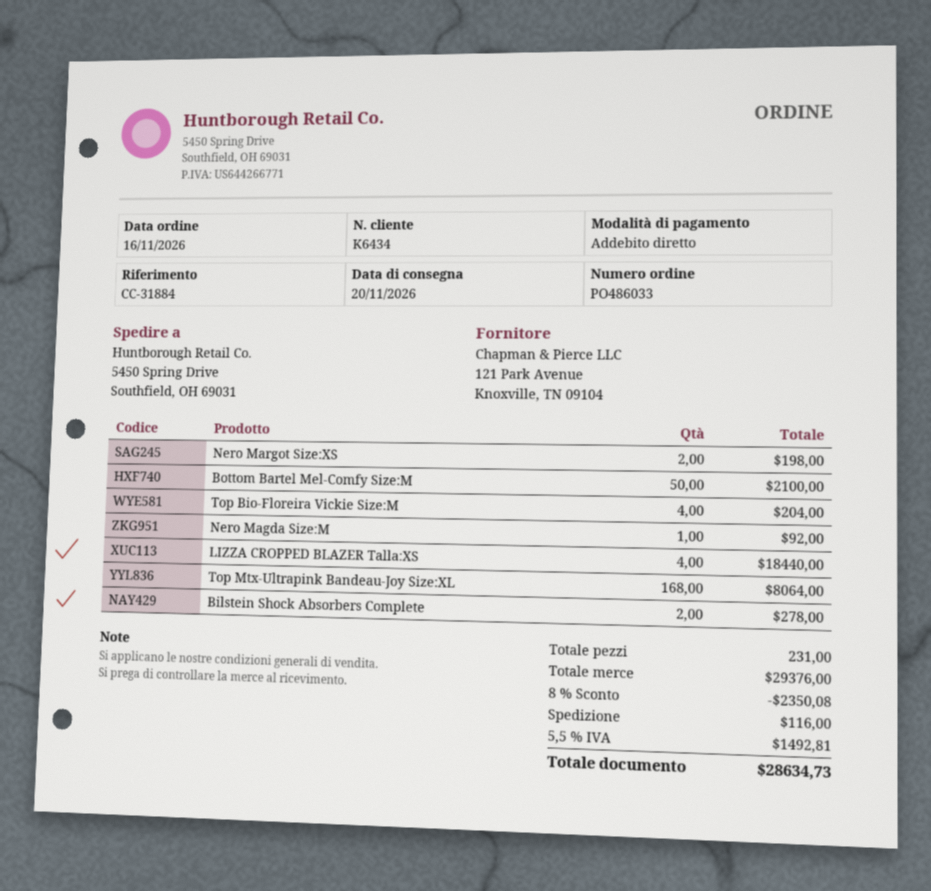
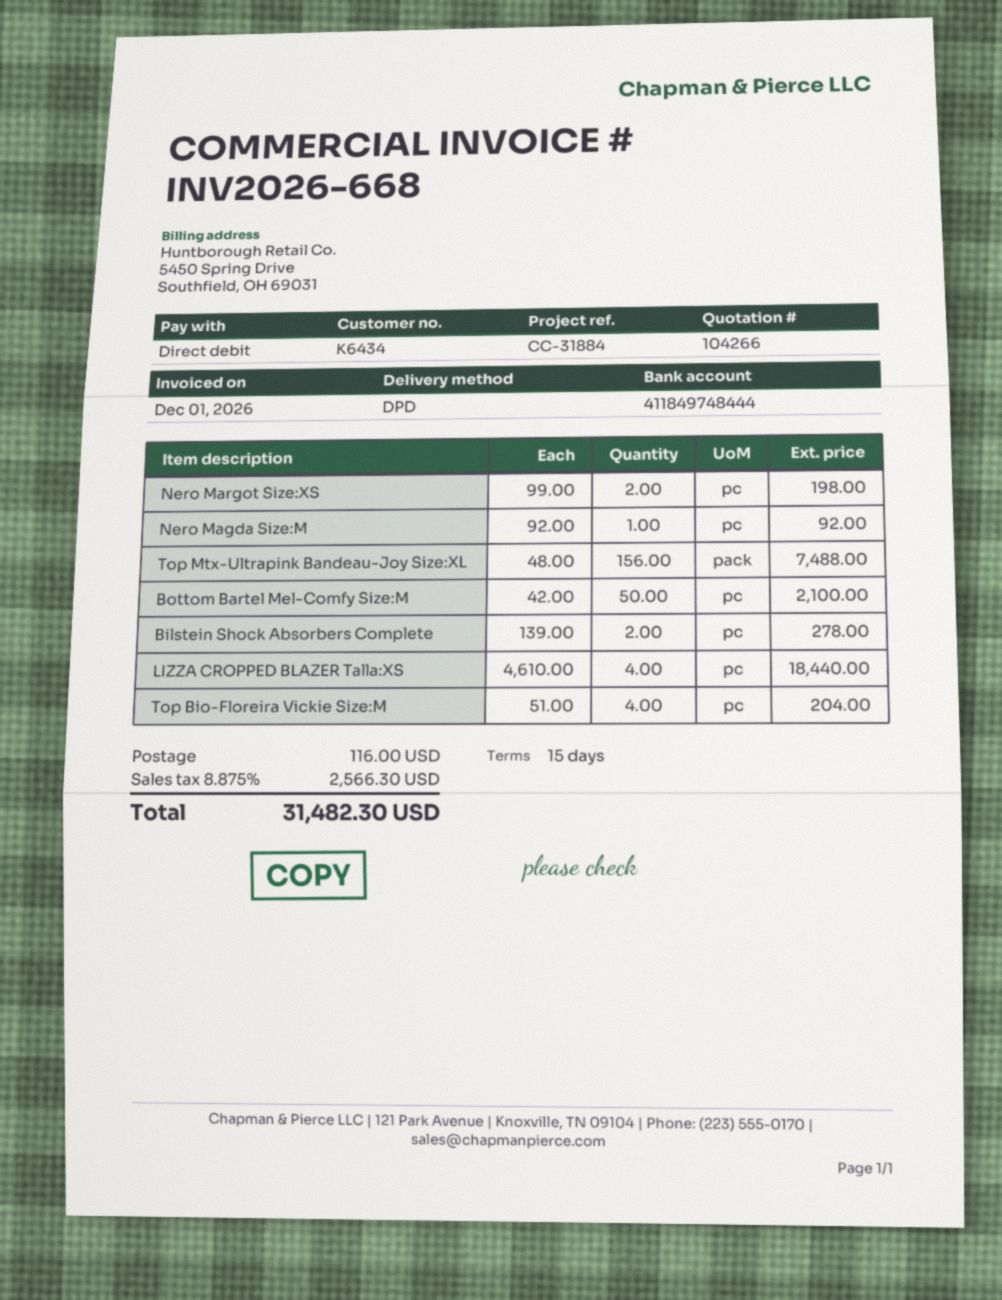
Top Mtx-Ultrapink Bandeau-Joy Size:XL: 168 for 8064.00 -> 156 for 7488.00
discount: 8% = 2350.08 -> none
tax: 5.5% = 1492.81 -> 8.875% = 2566.30
total: 28634.73 -> 31482.30

